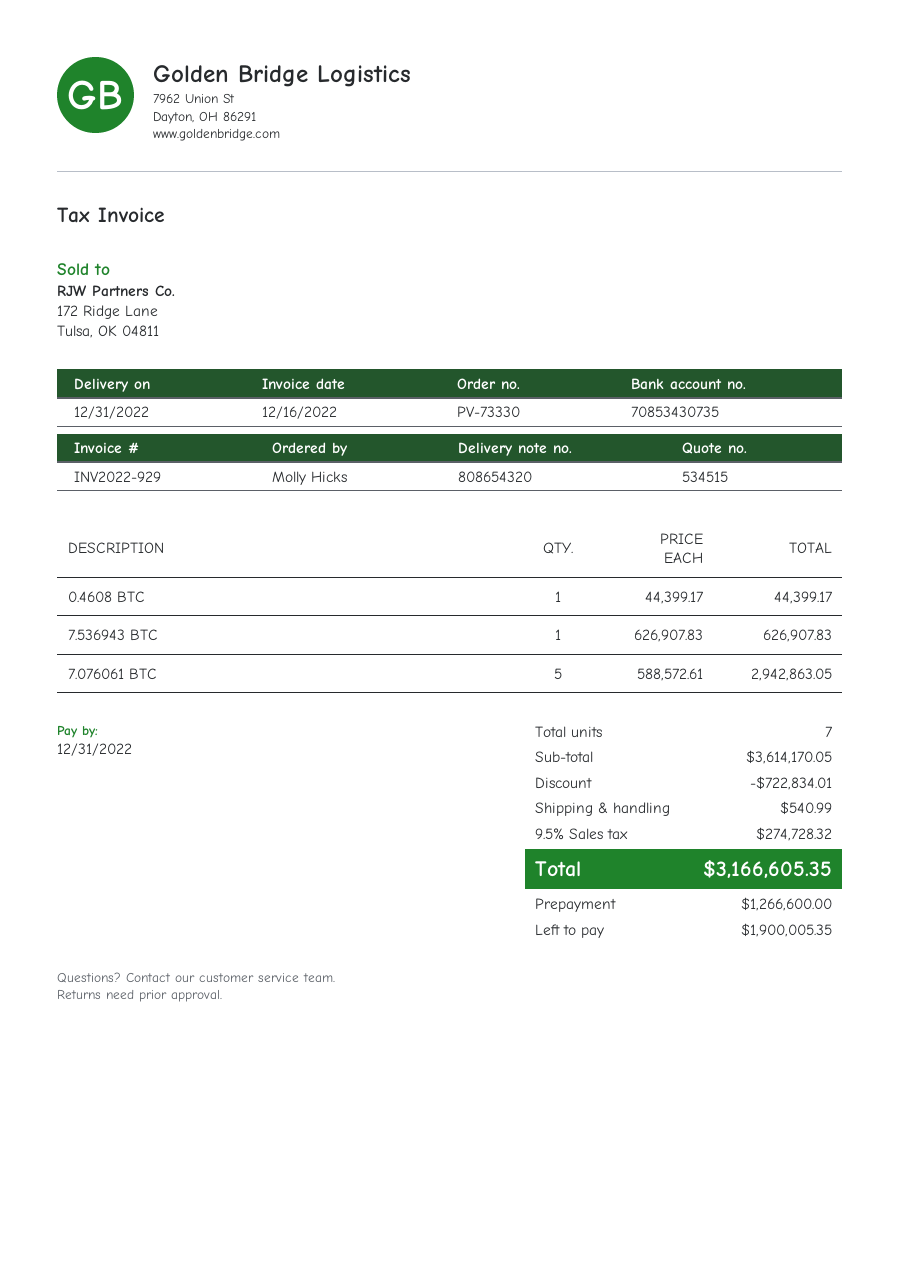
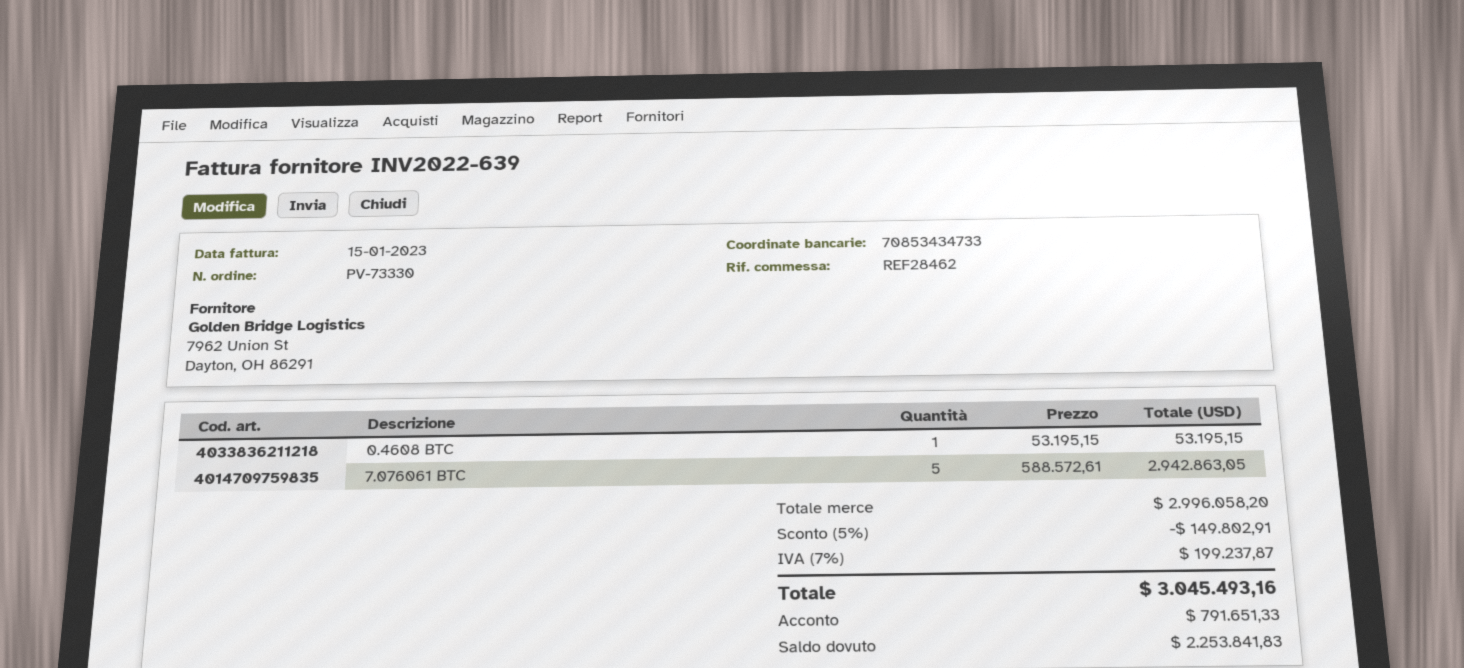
invoice number: INV2022-929 -> INV2022-639
invoice date: 2022-12-16 -> 2023-01-15
bank account: 70853430735 -> 70853434733
0.4608 BTC: 1 x 44399.17 = 44399.17 -> 1 x 53195.15 = 53195.15
7.536943 BTC: 1 x 626907.83 = 626907.83 -> none
subtotal: 3614170.05 -> 2996058.20
discount: 722834.01 -> 149802.91
shipping: 540.99 -> none
tax: 9.5% = 274728.32 -> 7% = 199237.87
total: 3166605.35 -> 3045493.16
deposit: 1266600.00 -> 791651.33
balance: 1900005.35 -> 2253841.83

